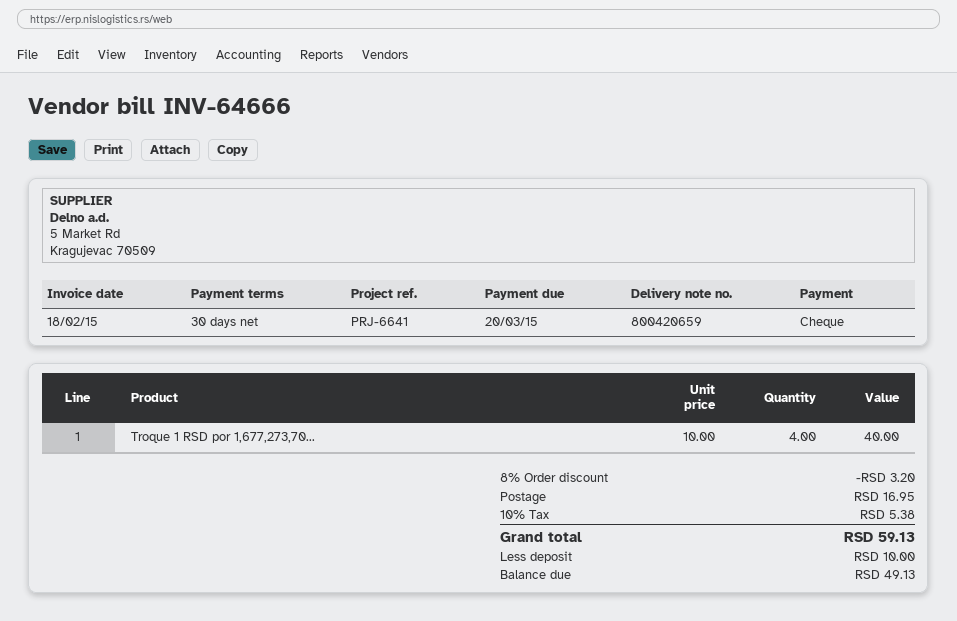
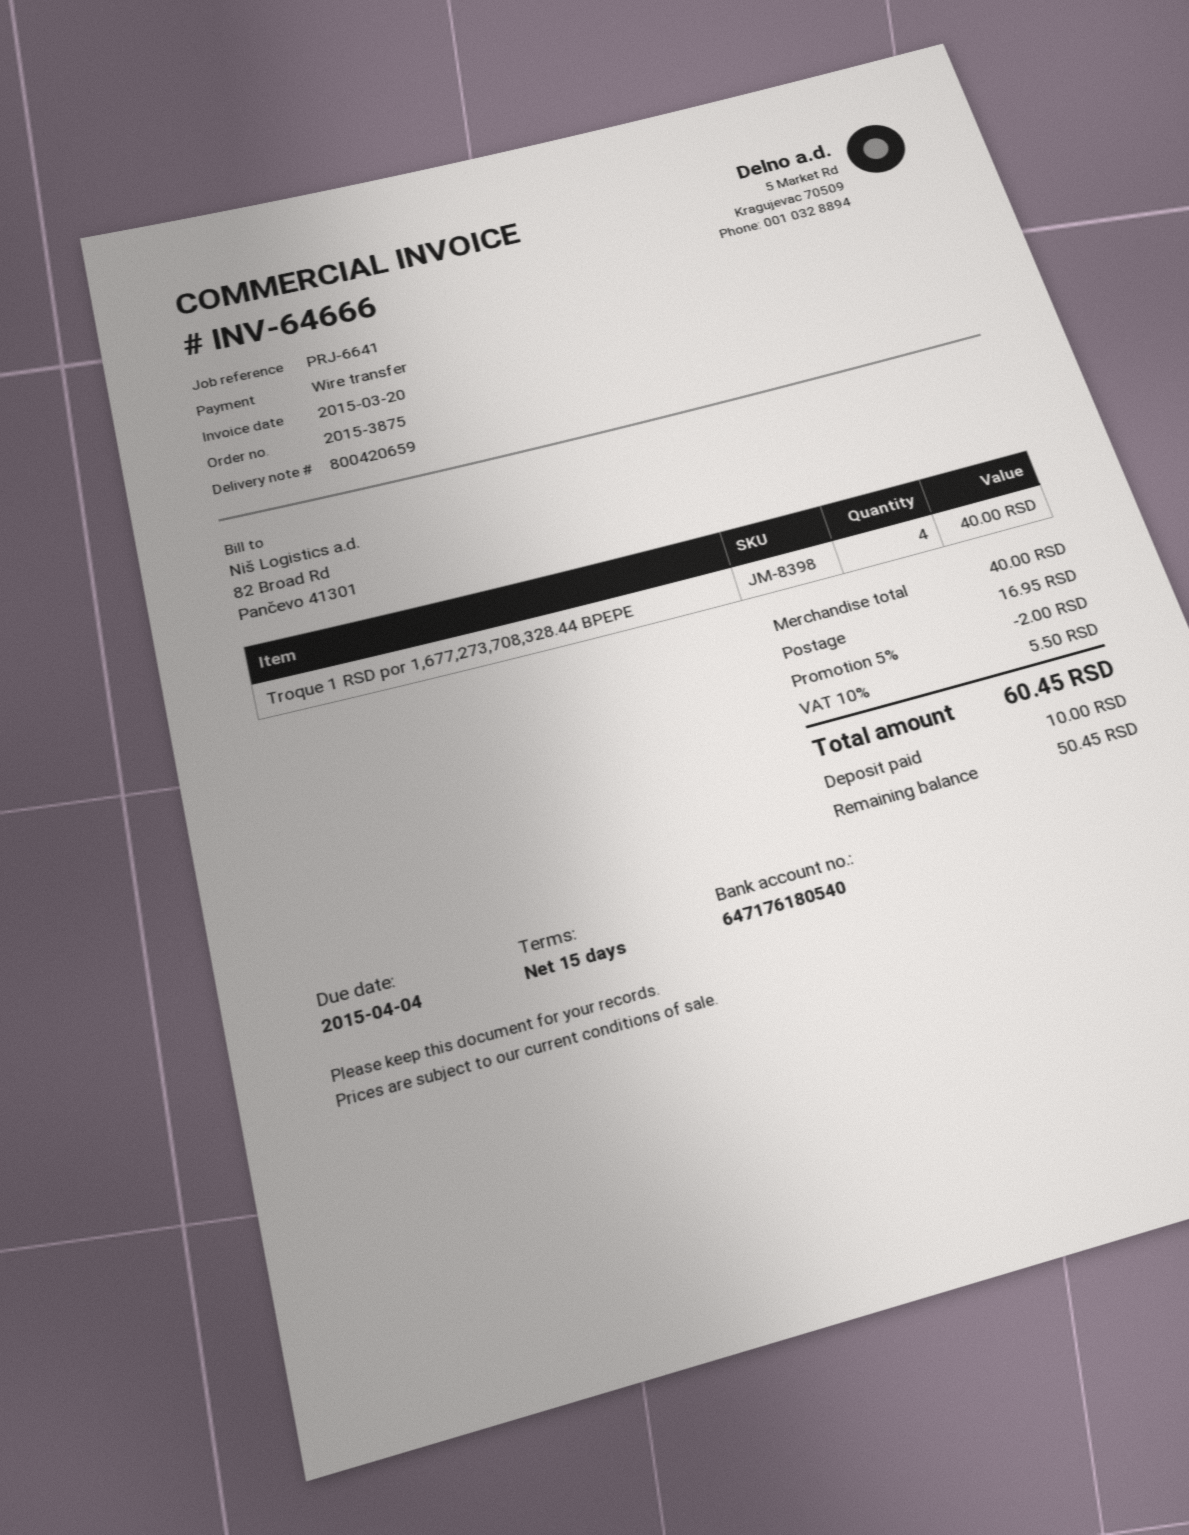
invoice date: 2015-02-18 -> 2015-03-20
payment terms: 30 days -> 15 days
due date: 2015-03-20 -> 2015-04-04
payment method: cheque -> bank transfer
discount: 8% = 3.20 -> 5% = 2.00
tax: 10% = 5.38 -> 10% = 5.50
total: 59.13 -> 60.45
balance: 49.13 -> 50.45

